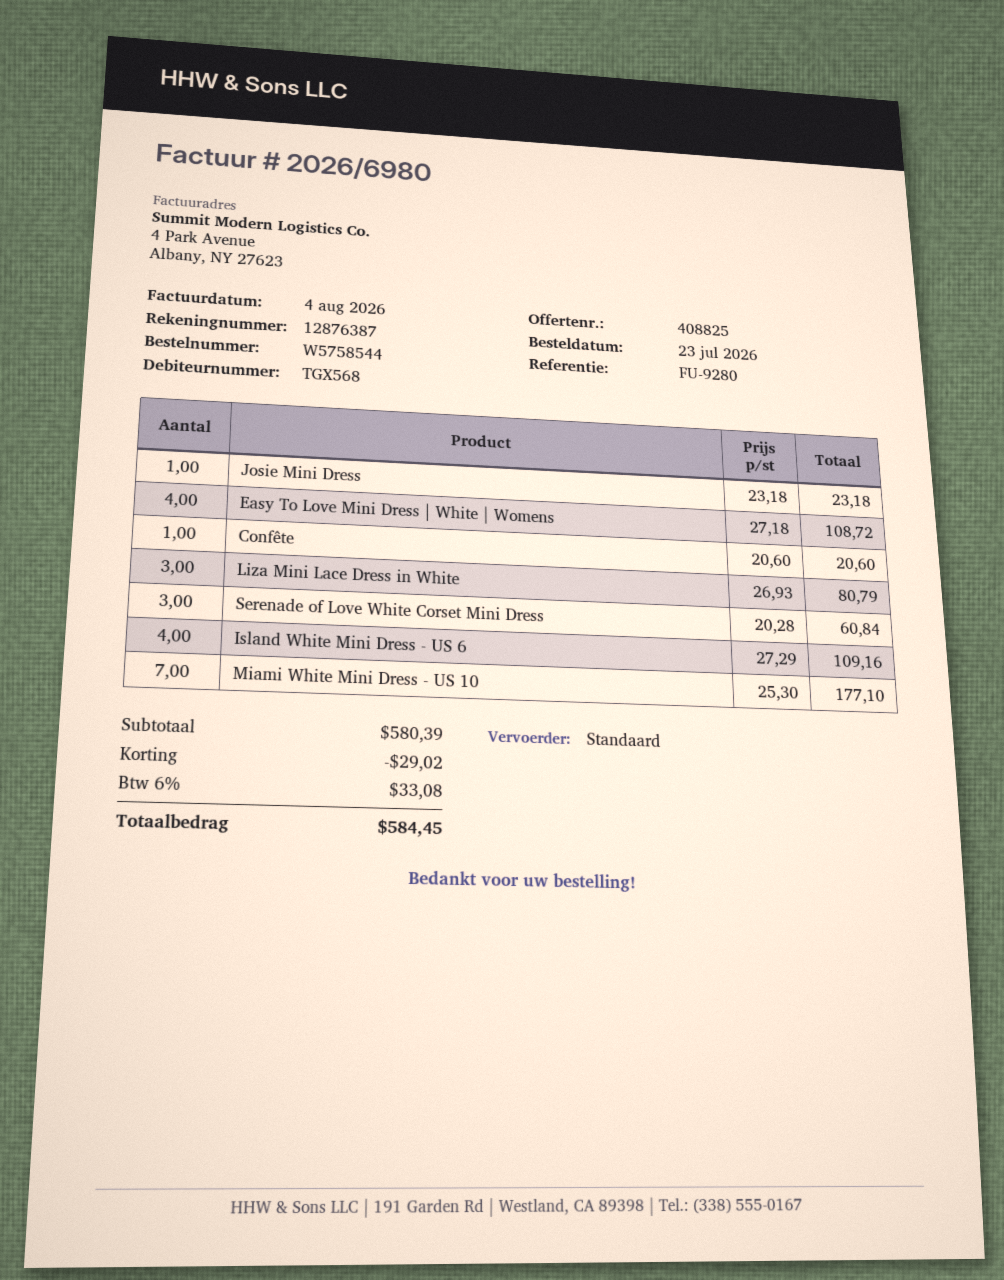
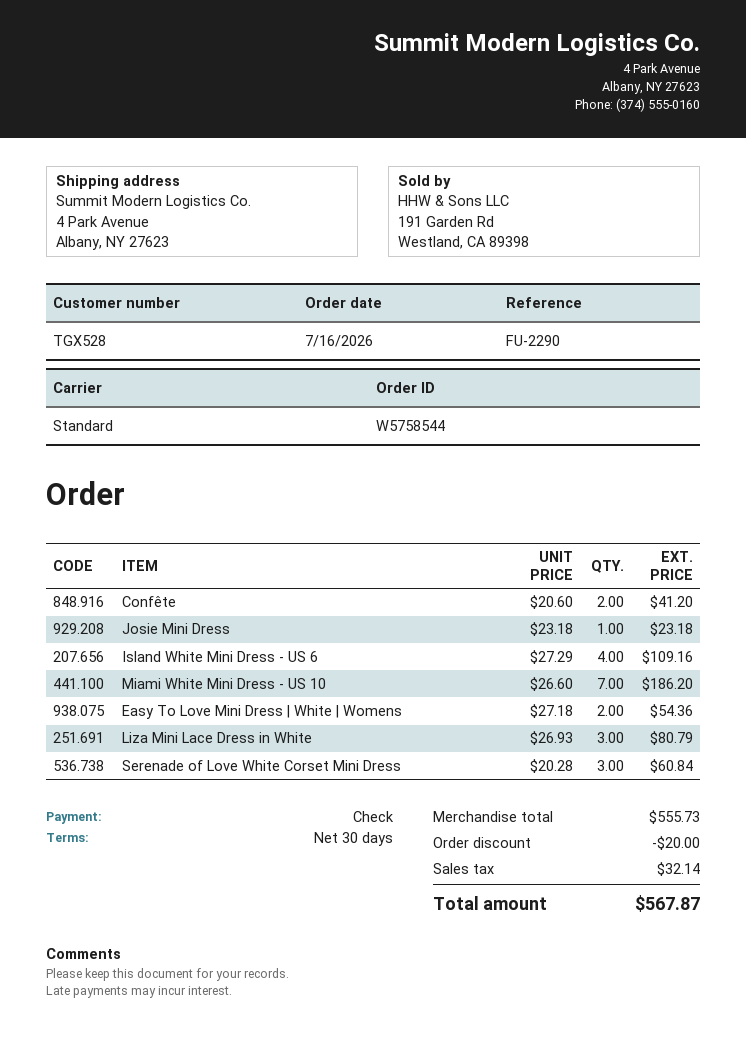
order date: 2026-07-23 -> 2026-07-16
customer number: TGX568 -> TGX528
reference: FU-9280 -> FU-2290
Easy To Love Mini Dress | White | Womens: 4 x 27.18 = 108.72 -> 2 x 27.18 = 54.36
Confête: 1 x 20.60 = 20.60 -> 2 x 20.60 = 41.20
Miami White Mini Dress - US 10: 7 x 25.30 = 177.10 -> 7 x 26.60 = 186.20
subtotal: 580.39 -> 555.73
discount: 29.02 -> 20.00
tax: 33.08 -> 32.14
total: 584.45 -> 567.87

